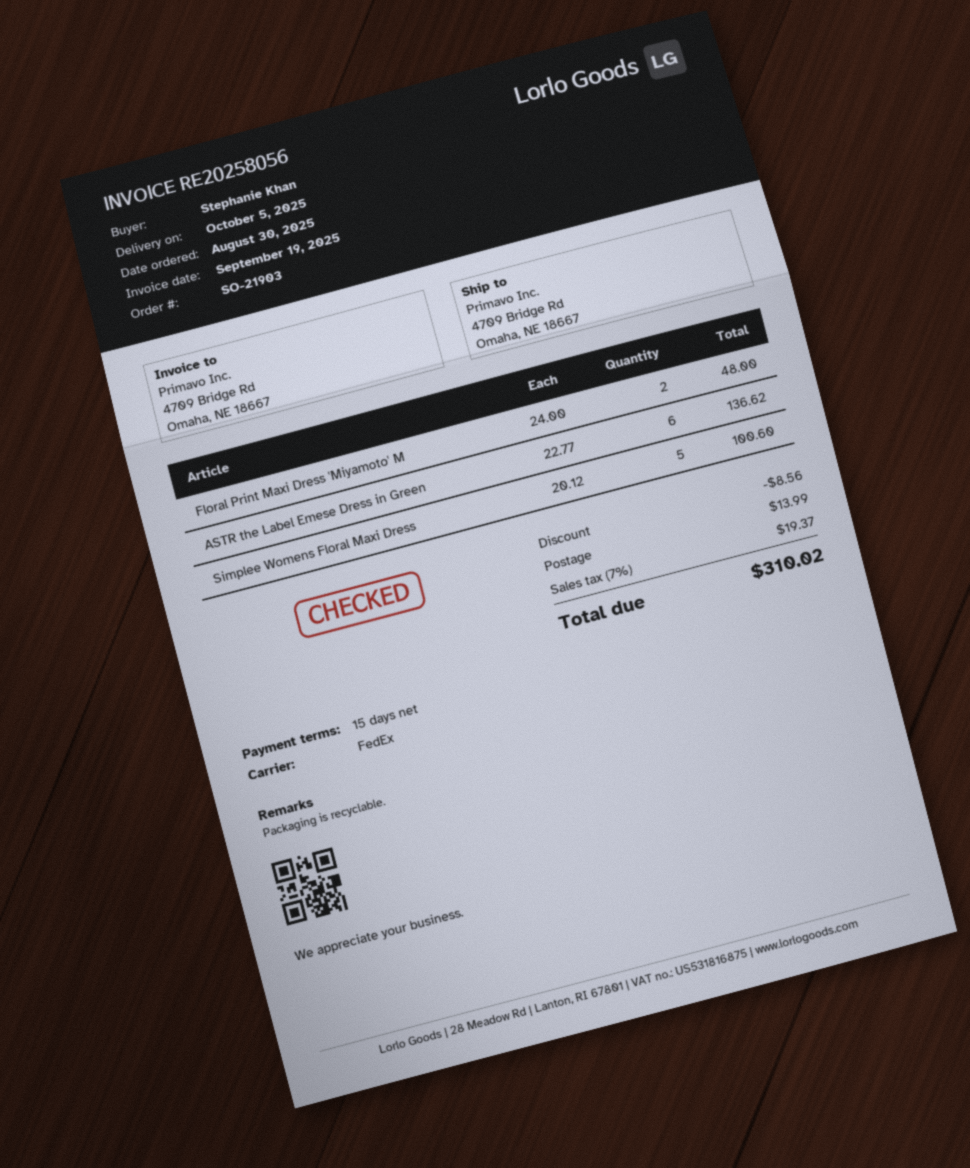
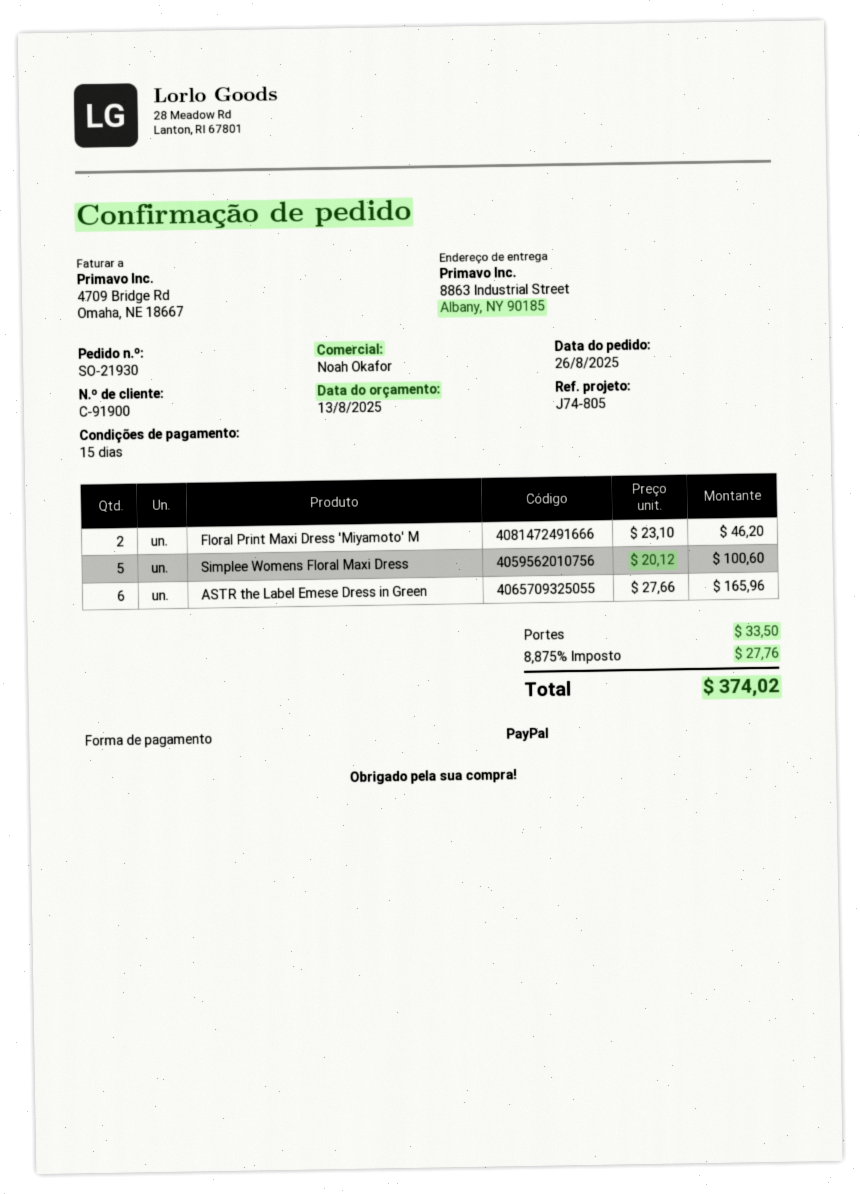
order number: SO-21903 -> SO-21930
order date: 2025-08-30 -> 2025-08-26
ship to: 4709 Bridge Rd, Omaha, NE 18667 -> 8863 Industrial Street, Albany, NY 90185
Floral Print Maxi Dress 'Miyamoto' M: 2 x 24.00 = 48.00 -> 2 x 23.10 = 46.20
ASTR the Label Emese Dress in Green: 6 x 22.77 = 136.62 -> 6 x 27.66 = 165.96
discount: 8.56 -> none
shipping: 13.99 -> 33.50
tax: 7% = 19.37 -> 8.875% = 27.76
total: 310.02 -> 374.02

